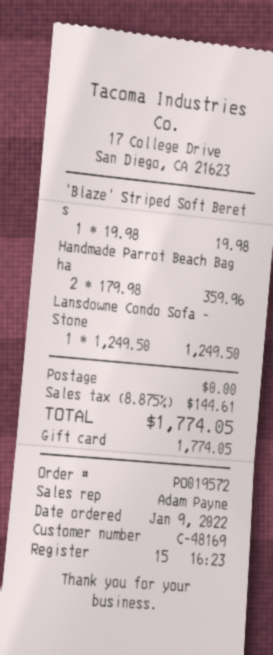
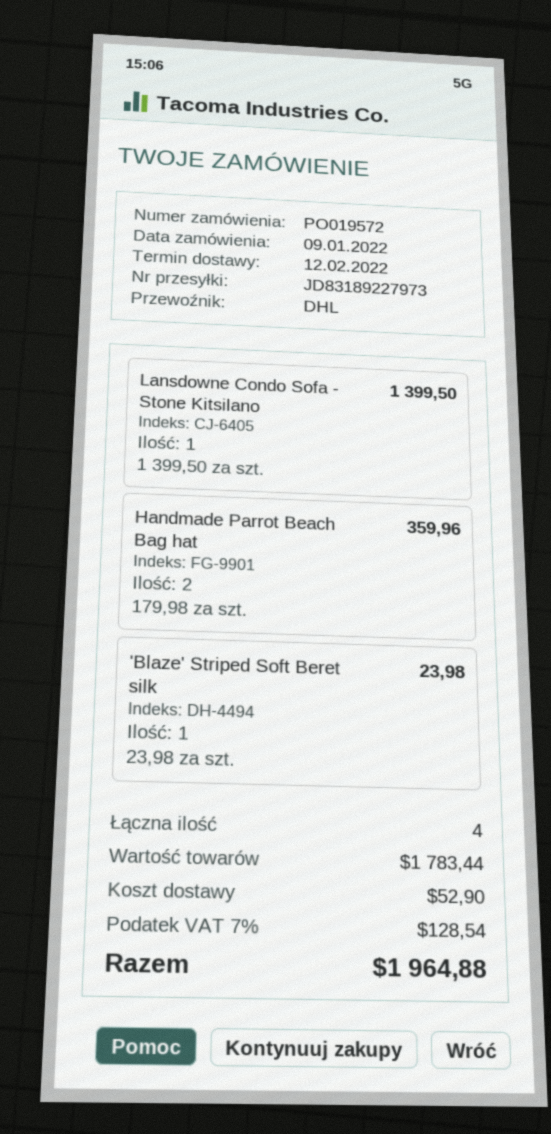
'Blaze' Striped Soft Beret s: 1 x 19.98 = 19.98 -> 1 x 23.98 = 23.98
Lansdowne Condo Sofa - Stone: 1 x 1249.50 = 1249.50 -> 1 x 1399.50 = 1399.50
shipping: 0.00 -> 52.90
tax: 8.875% = 144.61 -> 7% = 128.54
total: 1774.05 -> 1964.88

